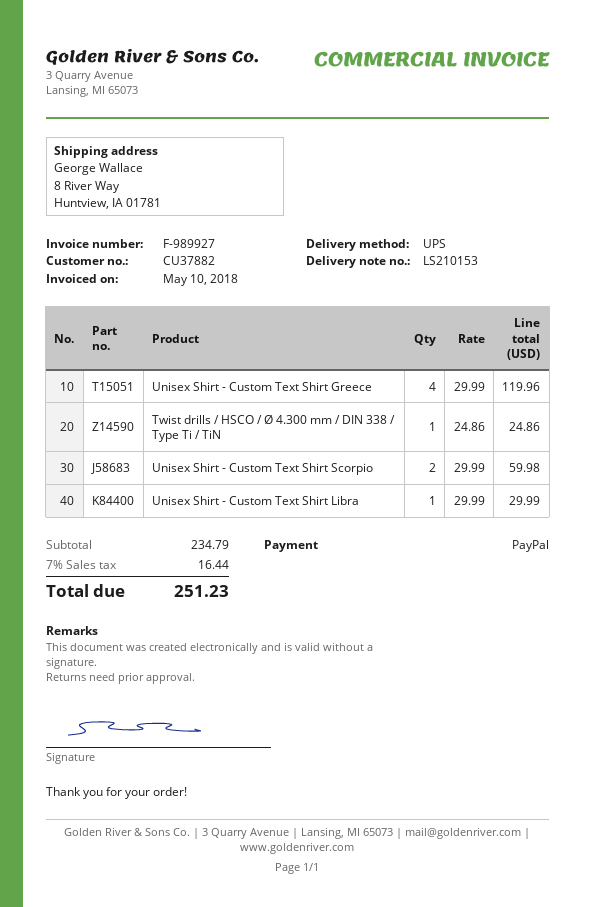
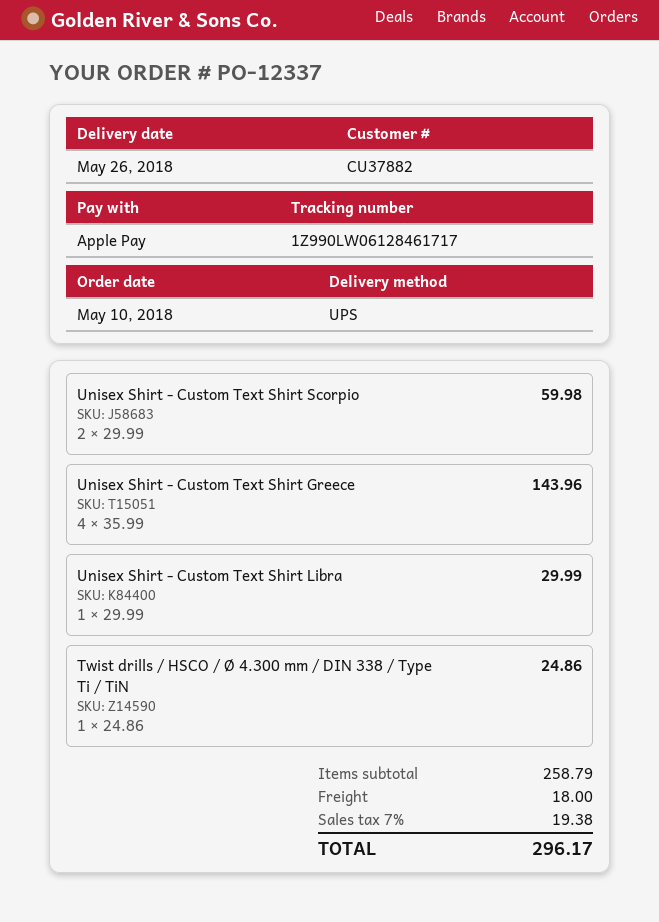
payment method: PayPal -> Apple Pay
Unisex Shirt - Custom Text Shirt Greece: 4 x 29.99 = 119.96 -> 4 x 35.99 = 143.96
subtotal: 234.79 -> 258.79
shipping: none -> 18.00
tax: 7% = 16.44 -> 7% = 19.38
total: 251.23 -> 296.17

